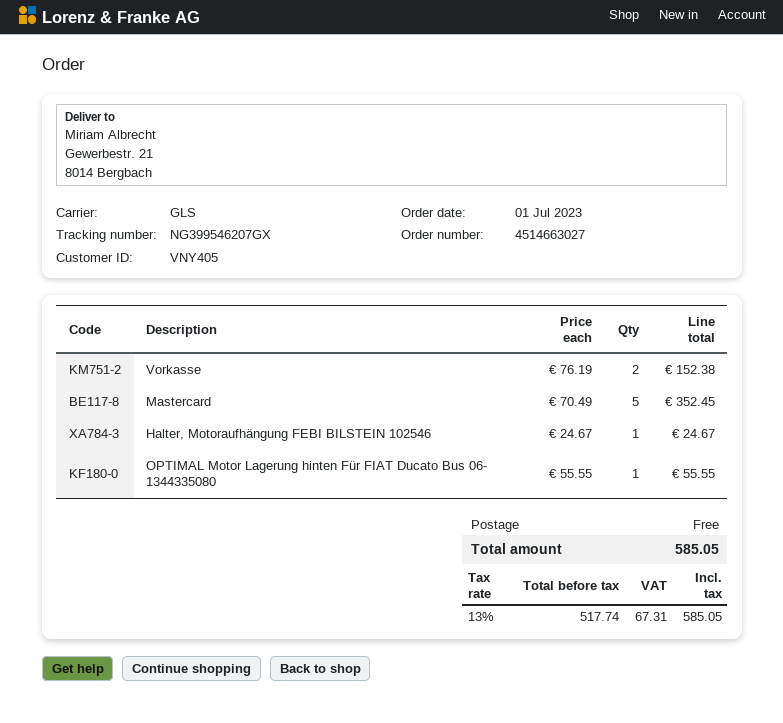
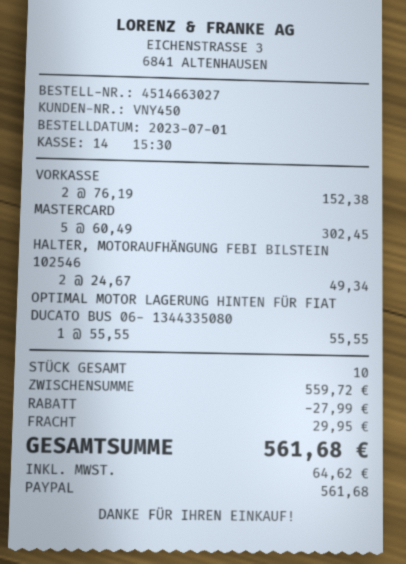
customer number: VNY405 -> VNY450
Mastercard: 5 x 70.49 = 352.45 -> 5 x 60.49 = 302.45
Halter, Motoraufhängung FEBI BILSTEIN 102546: 1 x 24.67 = 24.67 -> 2 x 24.67 = 49.34
discount: none -> 27.99
shipping: 0.00 -> 29.95
tax: 67.31 -> 64.62
total: 585.05 -> 561.68

